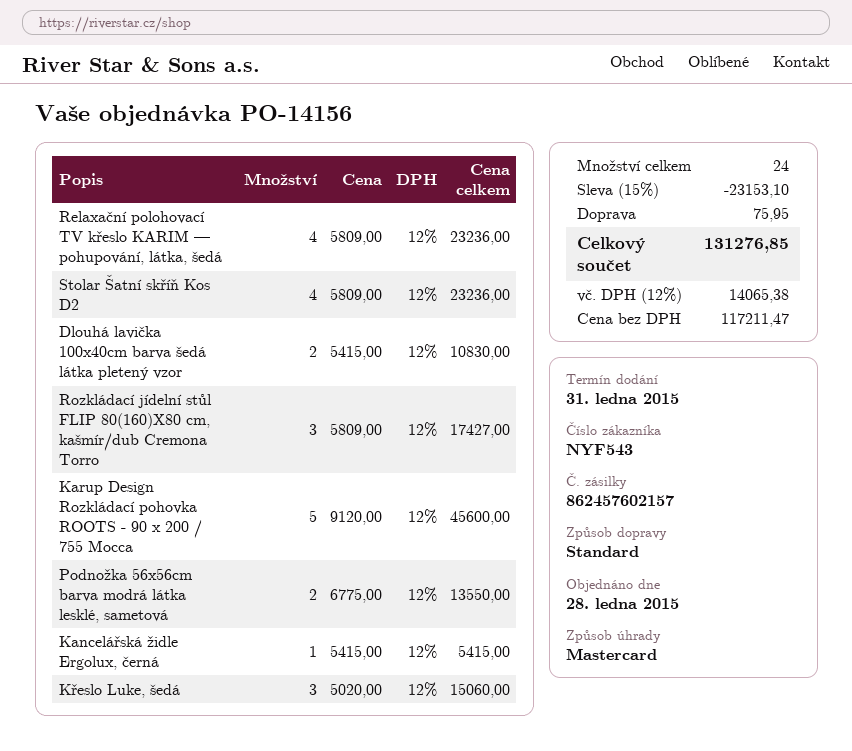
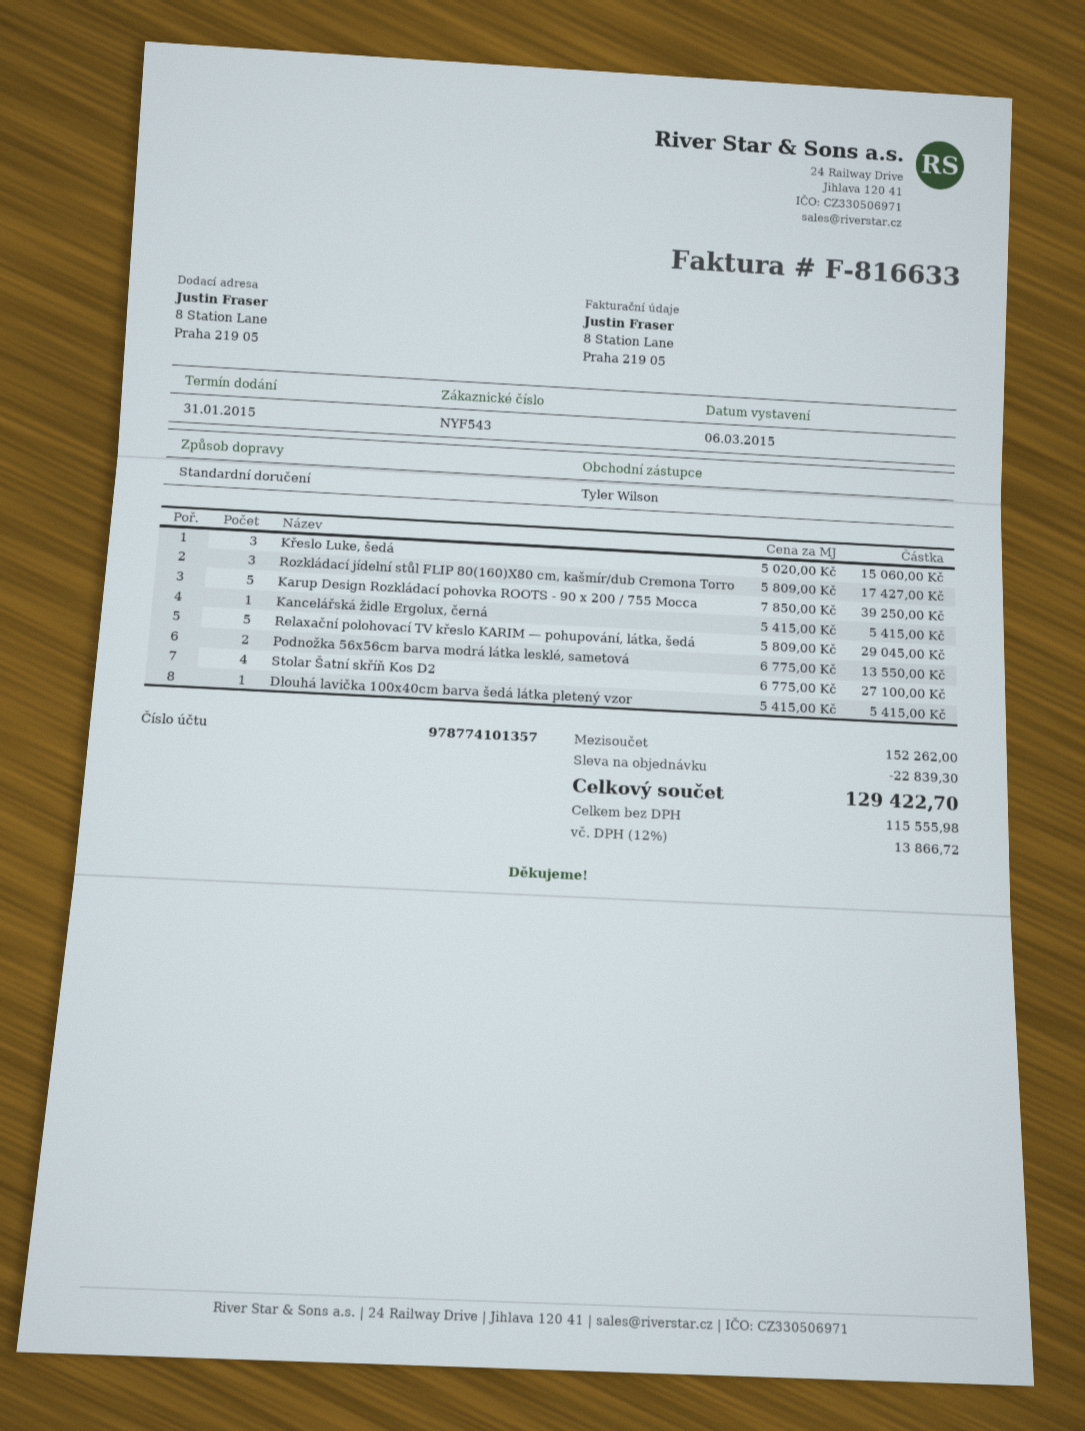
Relaxační polohovací TV křeslo KARIM — pohupování, látka, šedá: 4 x 5809.00 = 23236.00 -> 5 x 5809.00 = 29045.00
Stolar Šatní skříň Kos D2: 4 x 5809.00 = 23236.00 -> 4 x 6775.00 = 27100.00
Dlouhá lavička 100x40cm barva šedá látka pletený vzor: 2 x 5415.00 = 10830.00 -> 1 x 5415.00 = 5415.00
Karup Design Rozkládací pohovka ROOTS - 90 x 200 / 755 Mocca: 5 x 9120.00 = 45600.00 -> 5 x 7850.00 = 39250.00
discount: 23153.10 -> 22839.30
shipping: 75.95 -> none
net: 117211.47 -> 115555.98
tax: 12% = 14065.38 -> 12% = 13866.72
total: 131276.85 -> 129422.70

